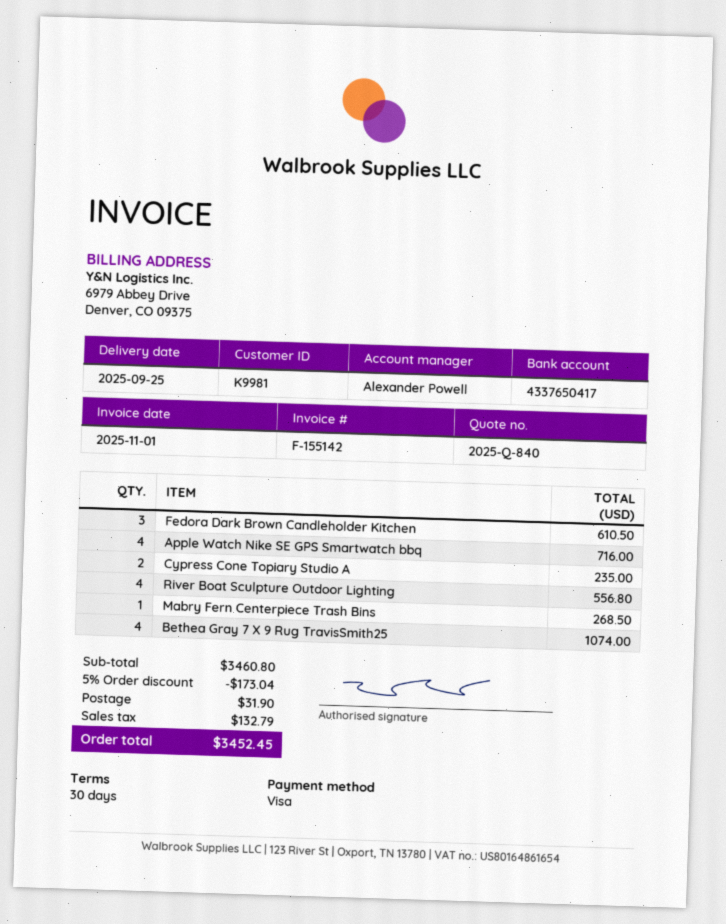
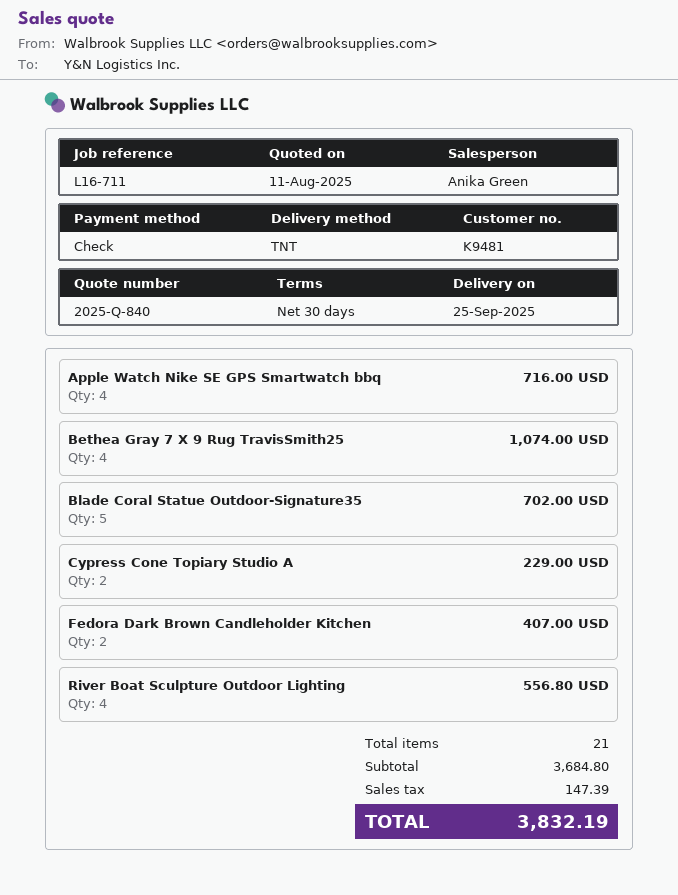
customer number: K9981 -> K9481
sales rep: Alexander Powell -> Anika Green
payment method: Visa -> cheque
Fedora Dark Brown Candleholder Kitchen: 3 for 610.50 -> 2 for 407.00
Cypress Cone Topiary Studio A: 2 for 235.00 -> 2 for 229.00
Mabry Fern Centerpiece Trash Bins: 1 for 268.50 -> none
Blade Coral Statue Outdoor-Signature35: none -> 5 for 702.00
subtotal: 3460.80 -> 3684.80
discount: 5% = 173.04 -> none
shipping: 31.90 -> none
tax: 132.79 -> 147.39
total: 3452.45 -> 3832.19

